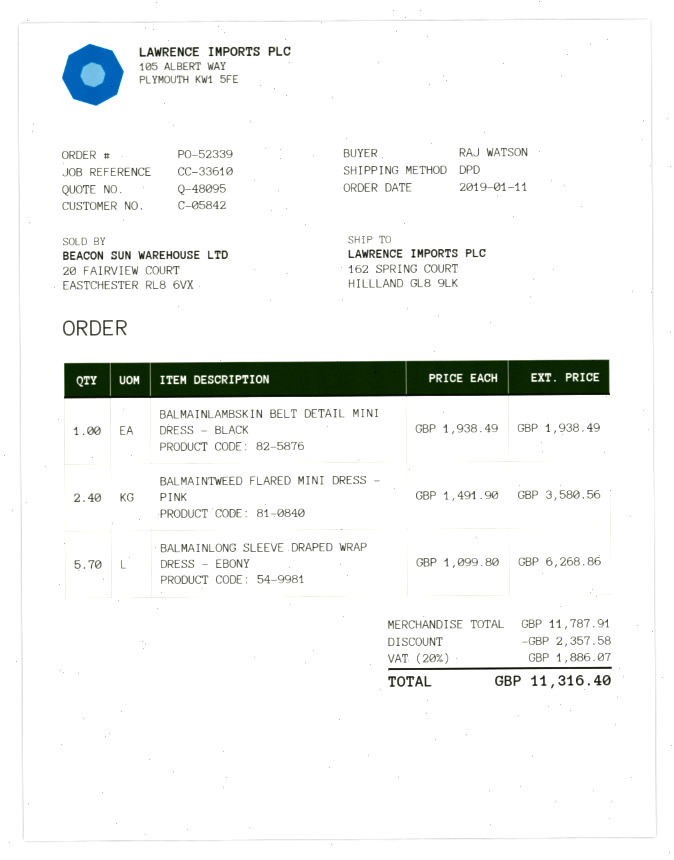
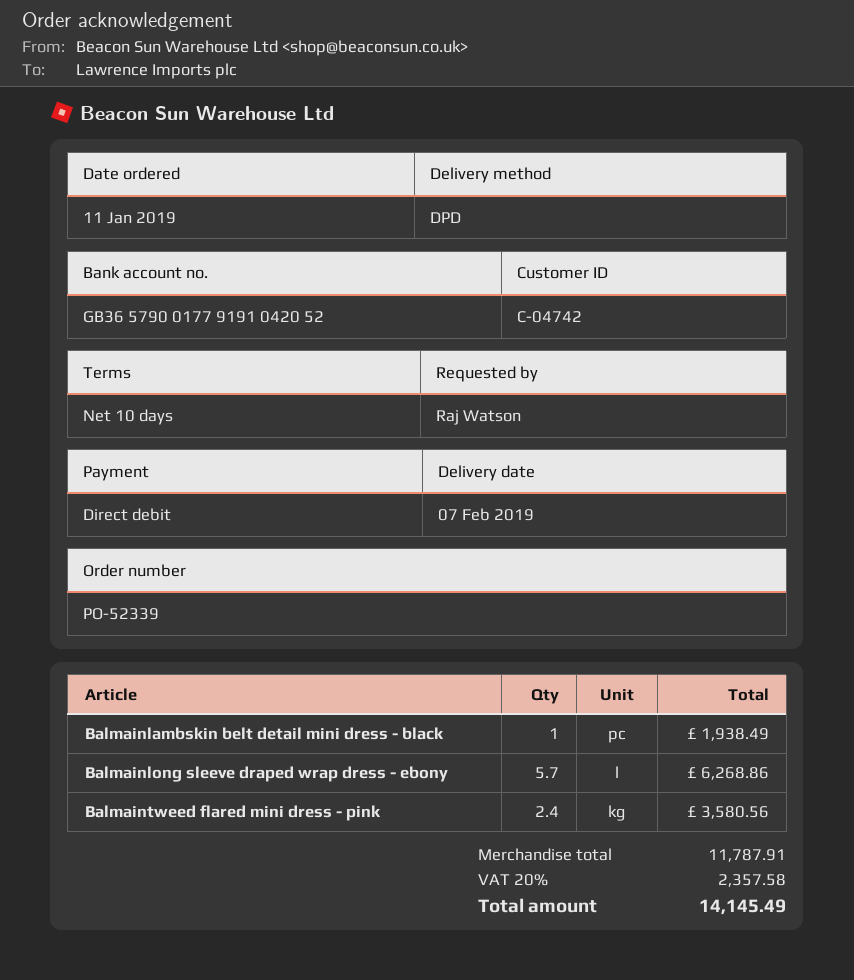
customer number: C-05842 -> C-04742
discount: 2357.58 -> none
tax: 20% = 1886.07 -> 20% = 2357.58
total: 11316.40 -> 14145.49

